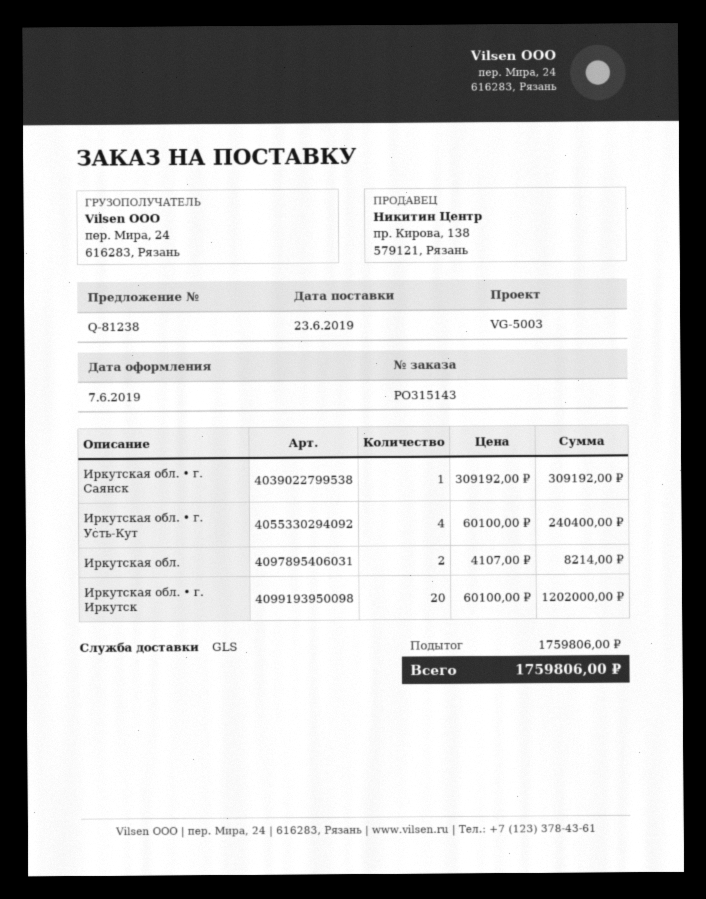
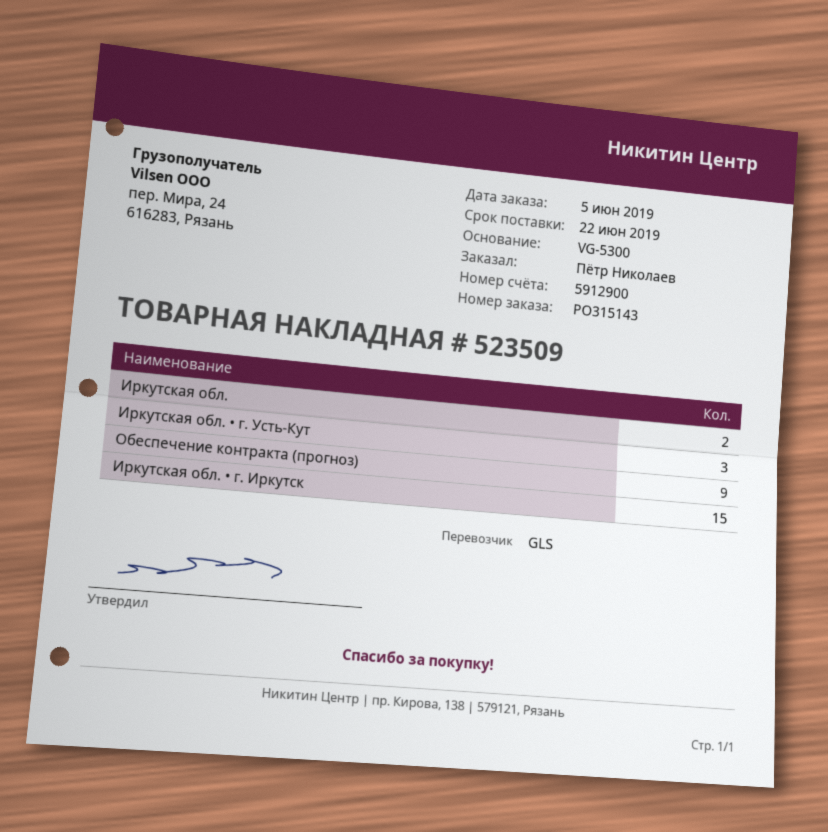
order date: 2019-06-07 -> 2019-06-05
delivery date: 2019-06-23 -> 2019-06-22
reference: VG-5003 -> VG-5300
Иркутская обл. • г. Саянск: 1 -> none
Иркутская обл. • г. Усть-Кут: 4 -> 3
Иркутская обл. • г. Иркутск: 20 -> 15
Обеспечение контракта (прогноз): none -> 9

